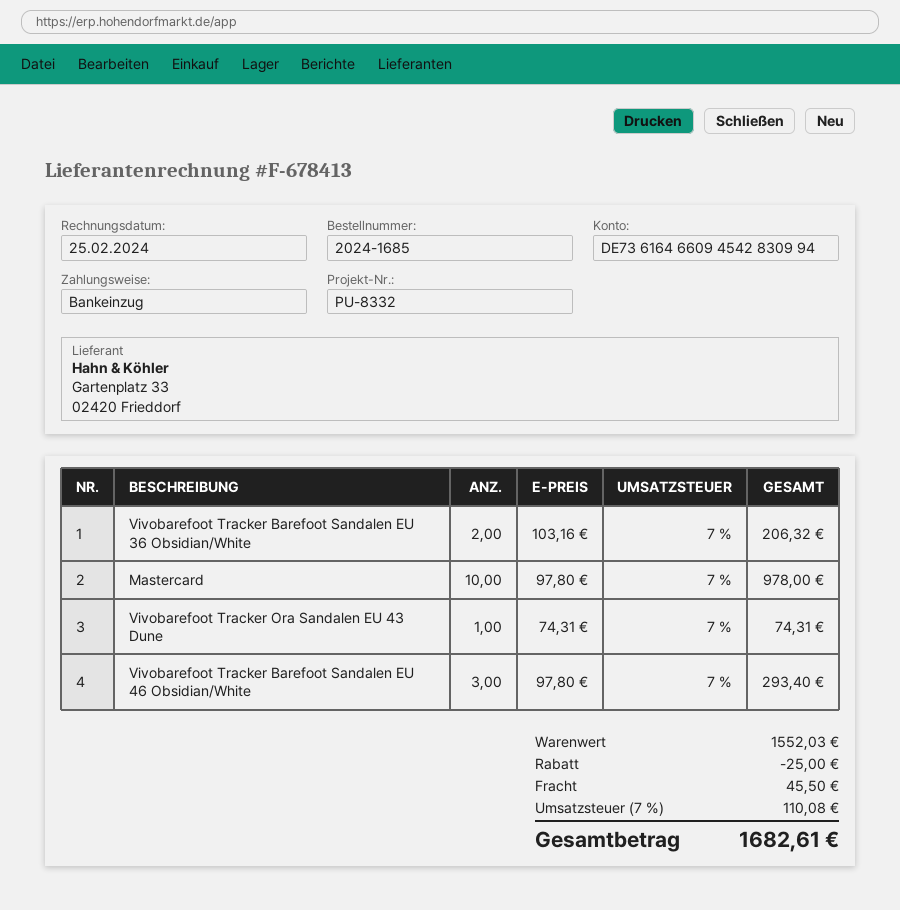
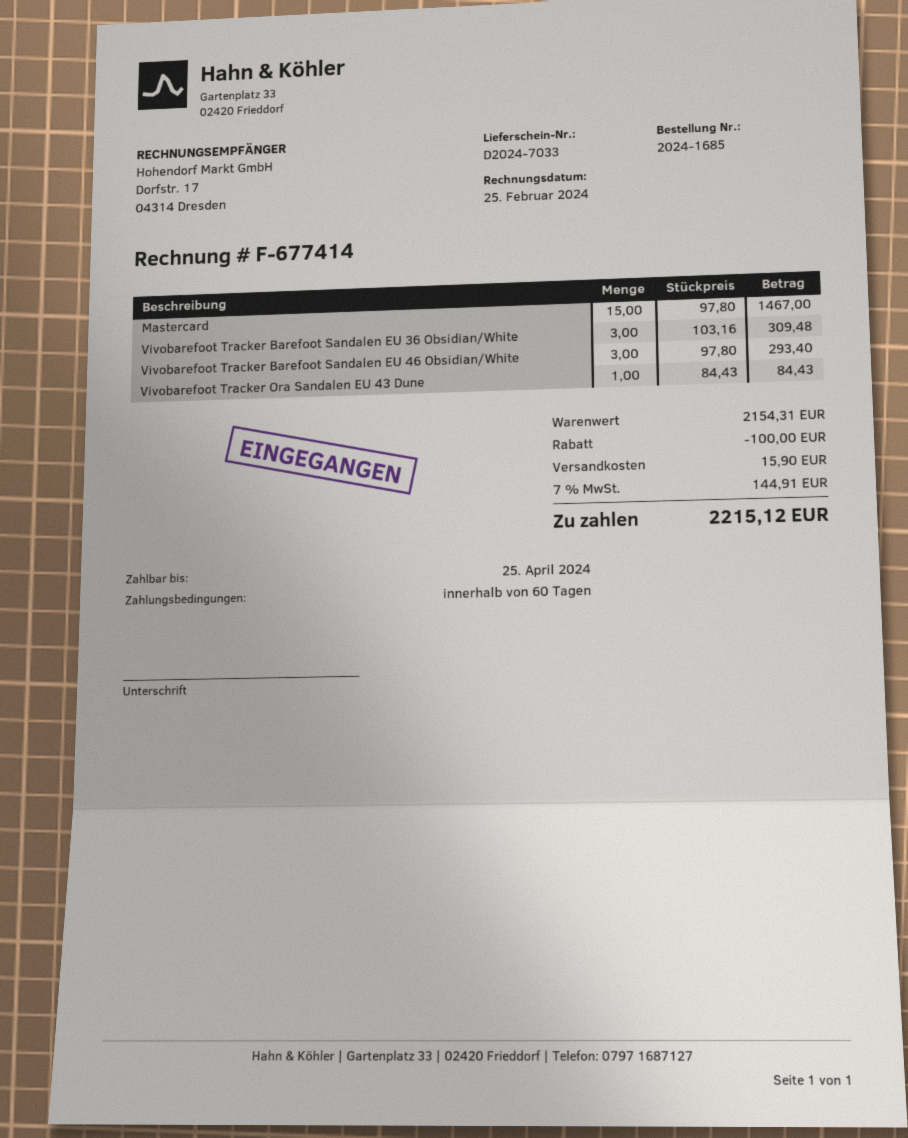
invoice number: F-678413 -> F-677414
Vivobarefoot Tracker Barefoot Sandalen EU 36 Obsidian/White: 2 x 103.16 = 206.32 -> 3 x 103.16 = 309.48
Mastercard: 10 x 97.80 = 978.00 -> 15 x 97.80 = 1467.00
Vivobarefoot Tracker Ora Sandalen EU 43 Dune: 1 x 74.31 = 74.31 -> 1 x 84.43 = 84.43
subtotal: 1552.03 -> 2154.31
discount: 25.00 -> 100.00
shipping: 45.50 -> 15.90
tax: 7% = 110.08 -> 7% = 144.91
total: 1682.61 -> 2215.12

